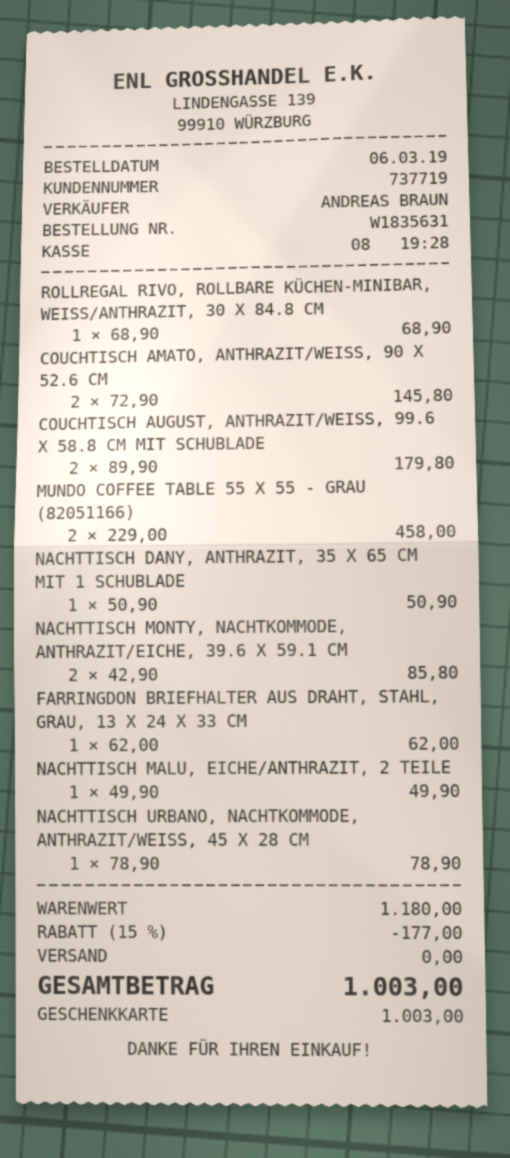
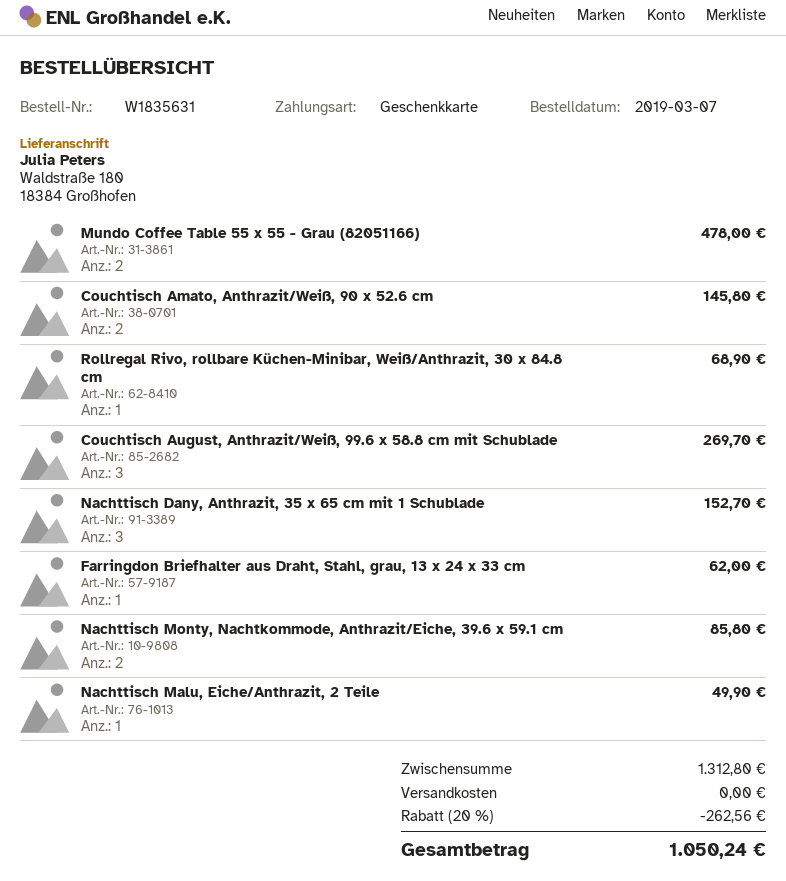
order date: 2019-03-06 -> 2019-03-07
COUCHTISCH AUGUST, ANTHRAZIT/WEISS, 99.6 X 58.8 CM MIT SCHUBLADE: 2 for 179.80 -> 3 for 269.70
MUNDO COFFEE TABLE 55 X 55 - GRAU (82051166): 2 for 458.00 -> 2 for 478.00
NACHTTISCH DANY, ANTHRAZIT, 35 X 65 CM MIT 1 SCHUBLADE: 1 for 50.90 -> 3 for 152.70
NACHTTISCH URBANO, NACHTKOMMODE, ANTHRAZIT/WEISS, 45 X 28 CM: 1 for 78.90 -> none
subtotal: 1180.00 -> 1312.80
discount: 15% = 177.00 -> 20% = 262.56
total: 1003.00 -> 1050.24

